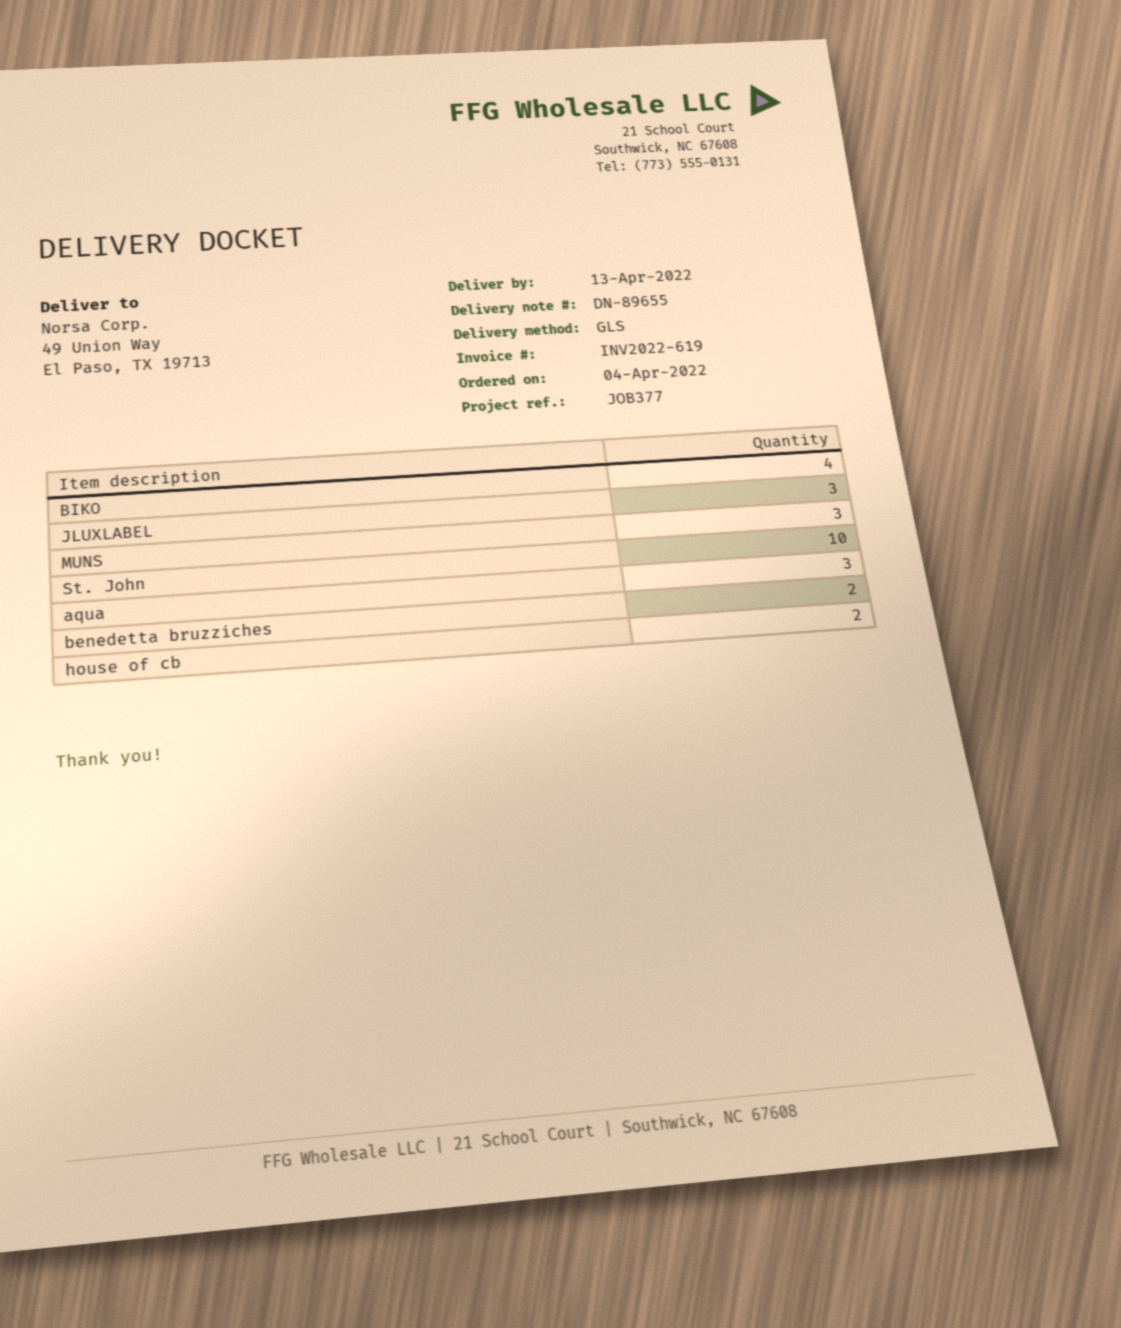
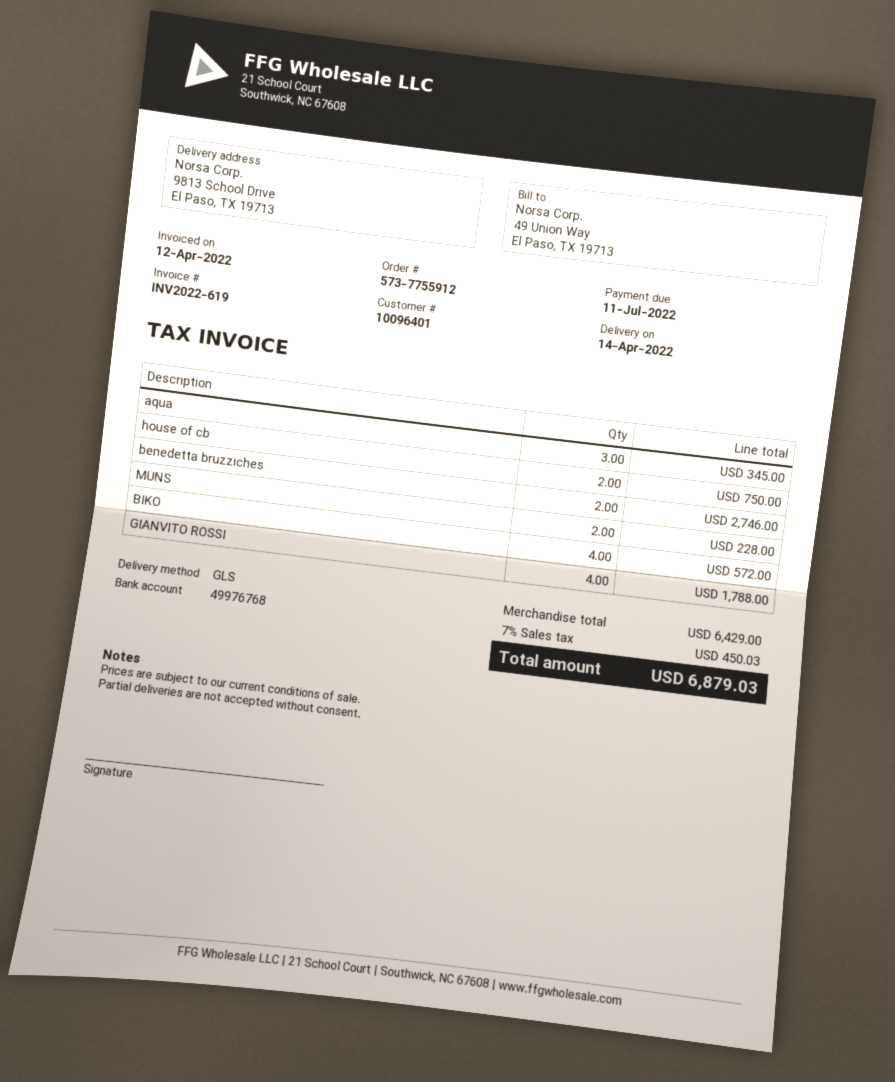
delivery date: 2022-04-13 -> 2022-04-14
ship to: 49 Union Way, El Paso, TX 19713 -> 9813 School Drive, El Paso, TX 19713
JLUXLABEL: 3 -> none
MUNS: 3 -> 2
St. John: 10 -> none
GIANVITO ROSSI: none -> 4

